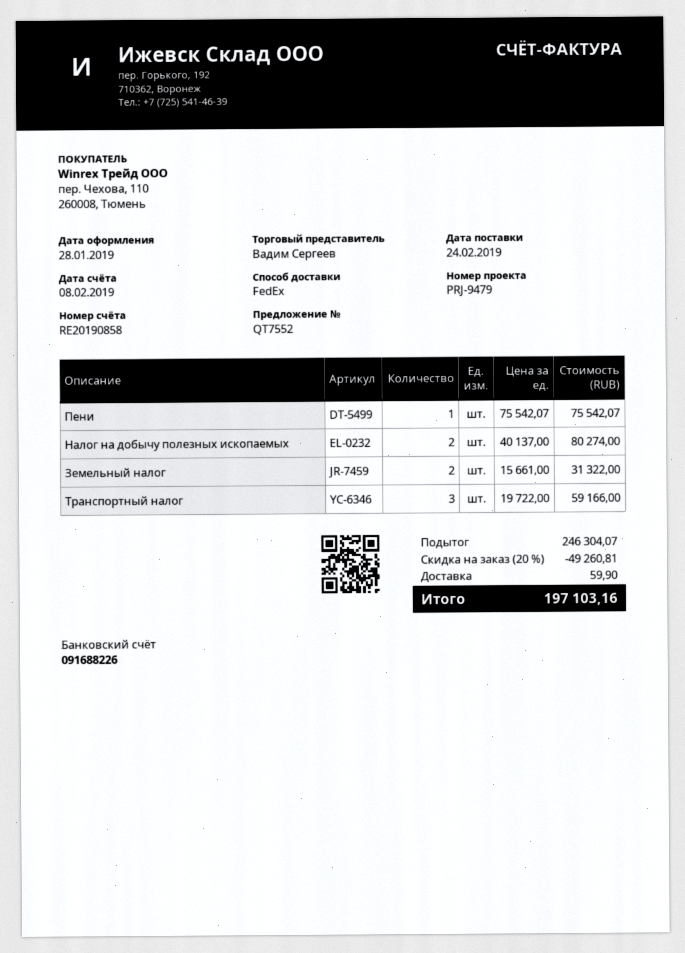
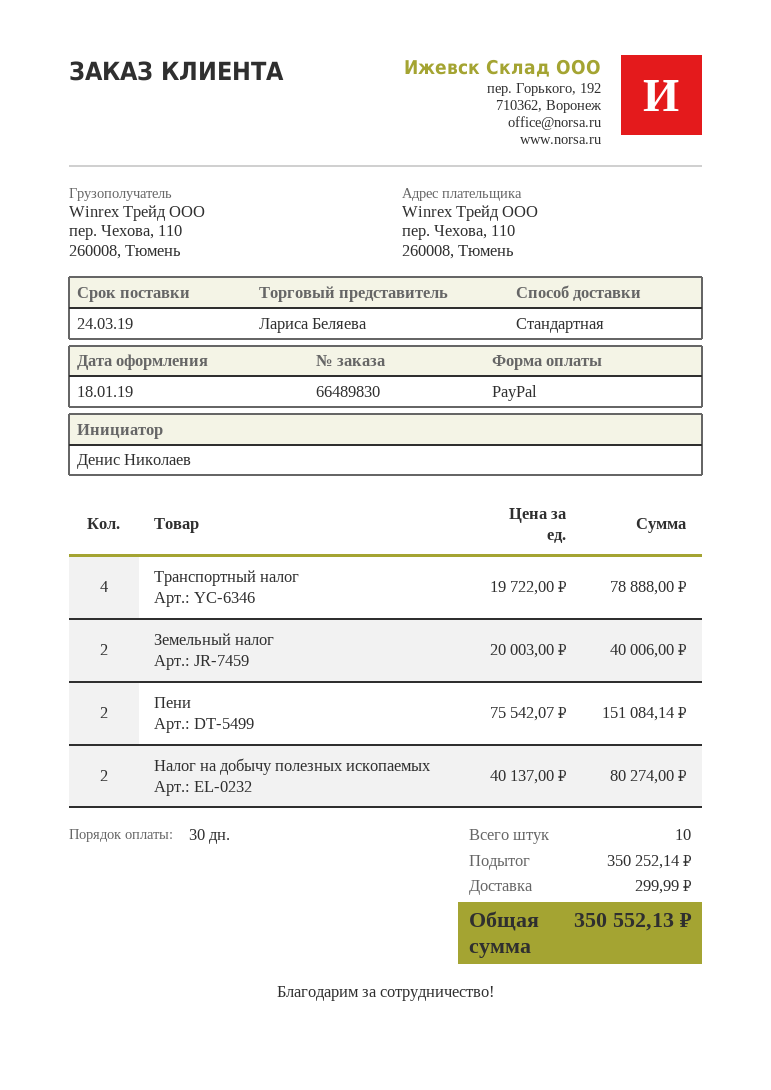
order date: 2019-01-28 -> 2019-01-18
delivery date: 2019-02-24 -> 2019-03-24
sales rep: Вадим Сергеев -> Лариса Беляева
shipping method: FedEx -> standard
Пени: 1 x 75542.07 = 75542.07 -> 2 x 75542.07 = 151084.14
Земельный налог: 2 x 15661.00 = 31322.00 -> 2 x 20003.00 = 40006.00
Транспортный налог: 3 x 19722.00 = 59166.00 -> 4 x 19722.00 = 78888.00
subtotal: 246304.07 -> 350252.14
discount: 20% = 49260.81 -> none
shipping: 59.90 -> 299.99
total: 197103.16 -> 350552.13

